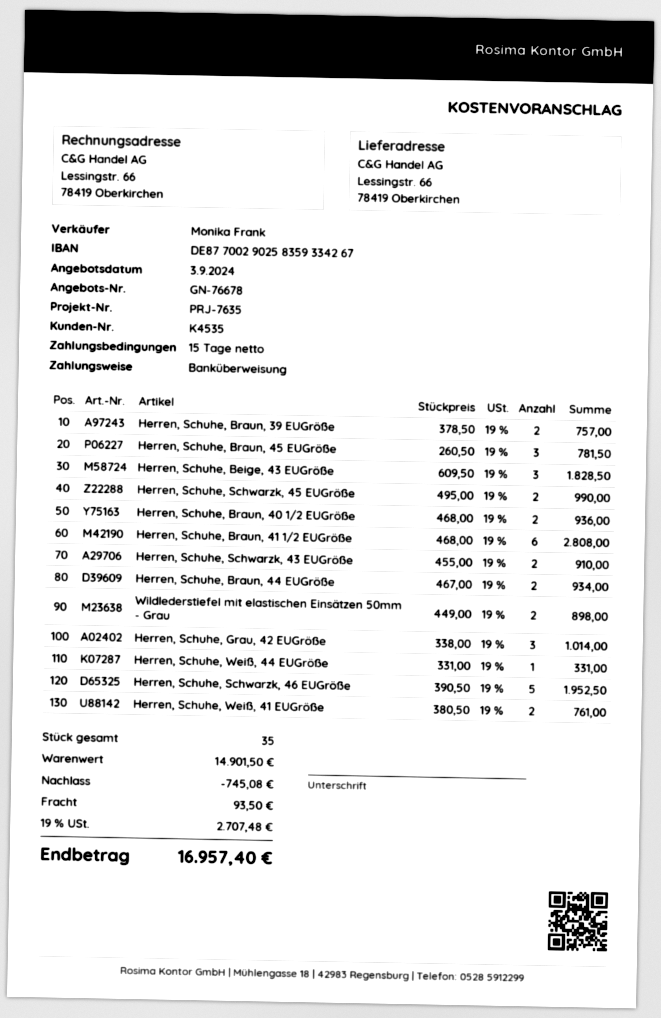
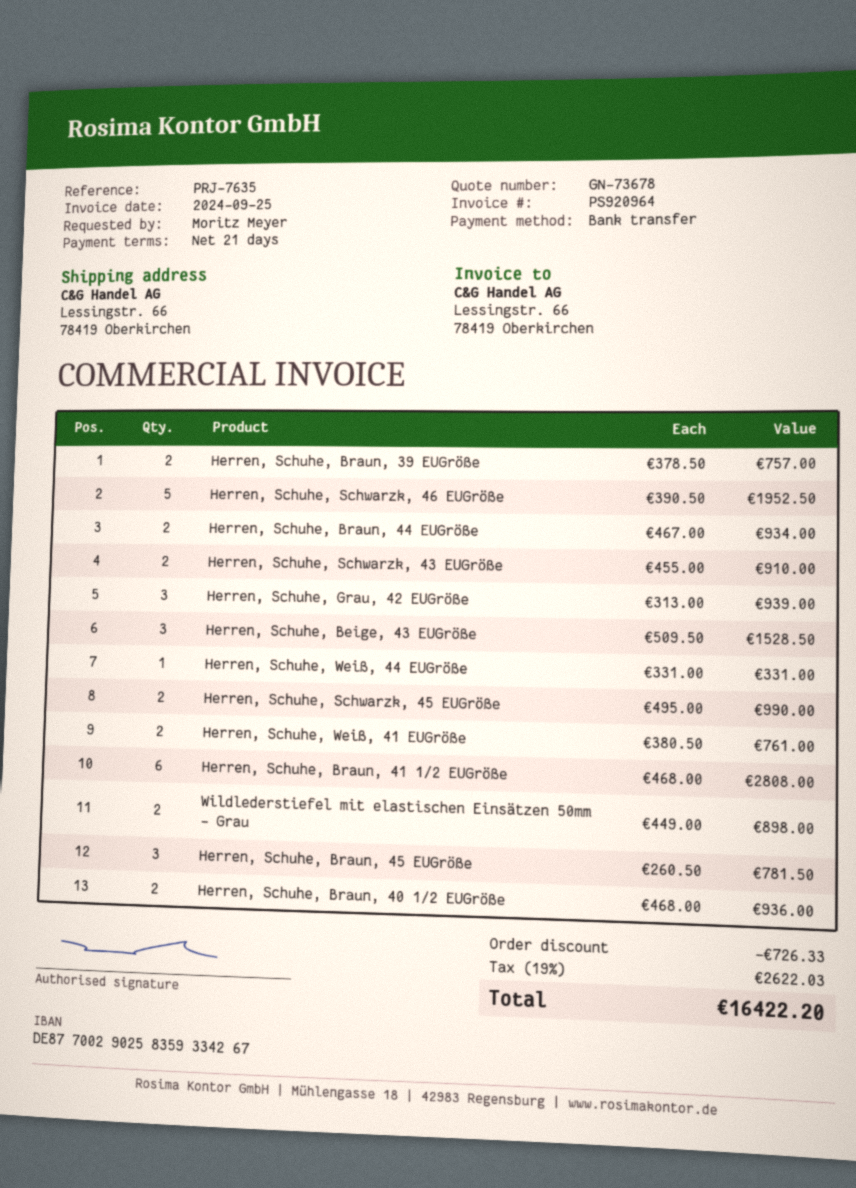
quote number: GN-76678 -> GN-73678
payment terms: 15 days -> 21 days
Herren, Schuhe, Beige, 43 EUGröße: 3 x 609.50 = 1828.50 -> 3 x 509.50 = 1528.50
Herren, Schuhe, Grau, 42 EUGröße: 3 x 338.00 = 1014.00 -> 3 x 313.00 = 939.00
discount: 745.08 -> 726.33
shipping: 93.50 -> none
tax: 19% = 2707.48 -> 19% = 2622.03
total: 16957.40 -> 16422.20

